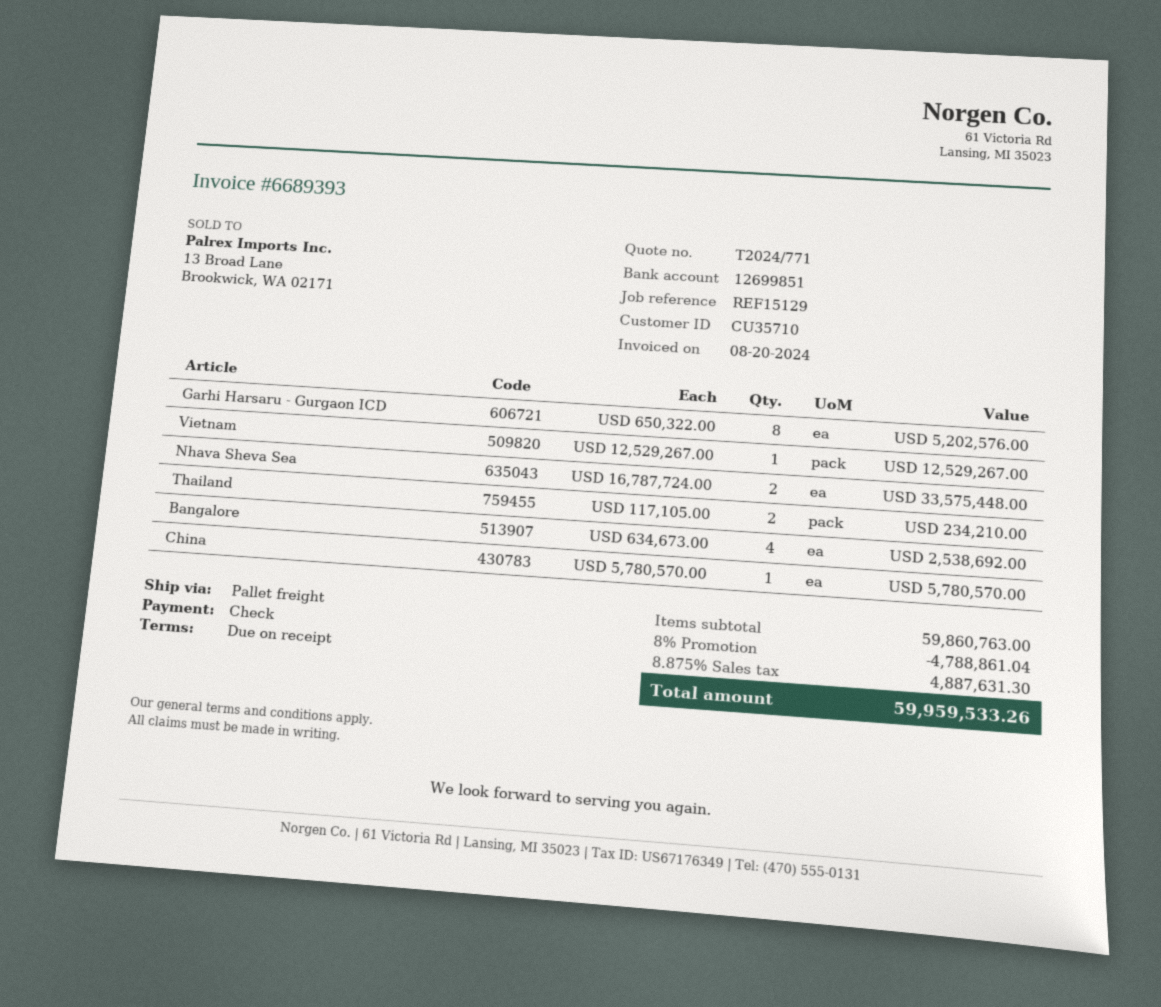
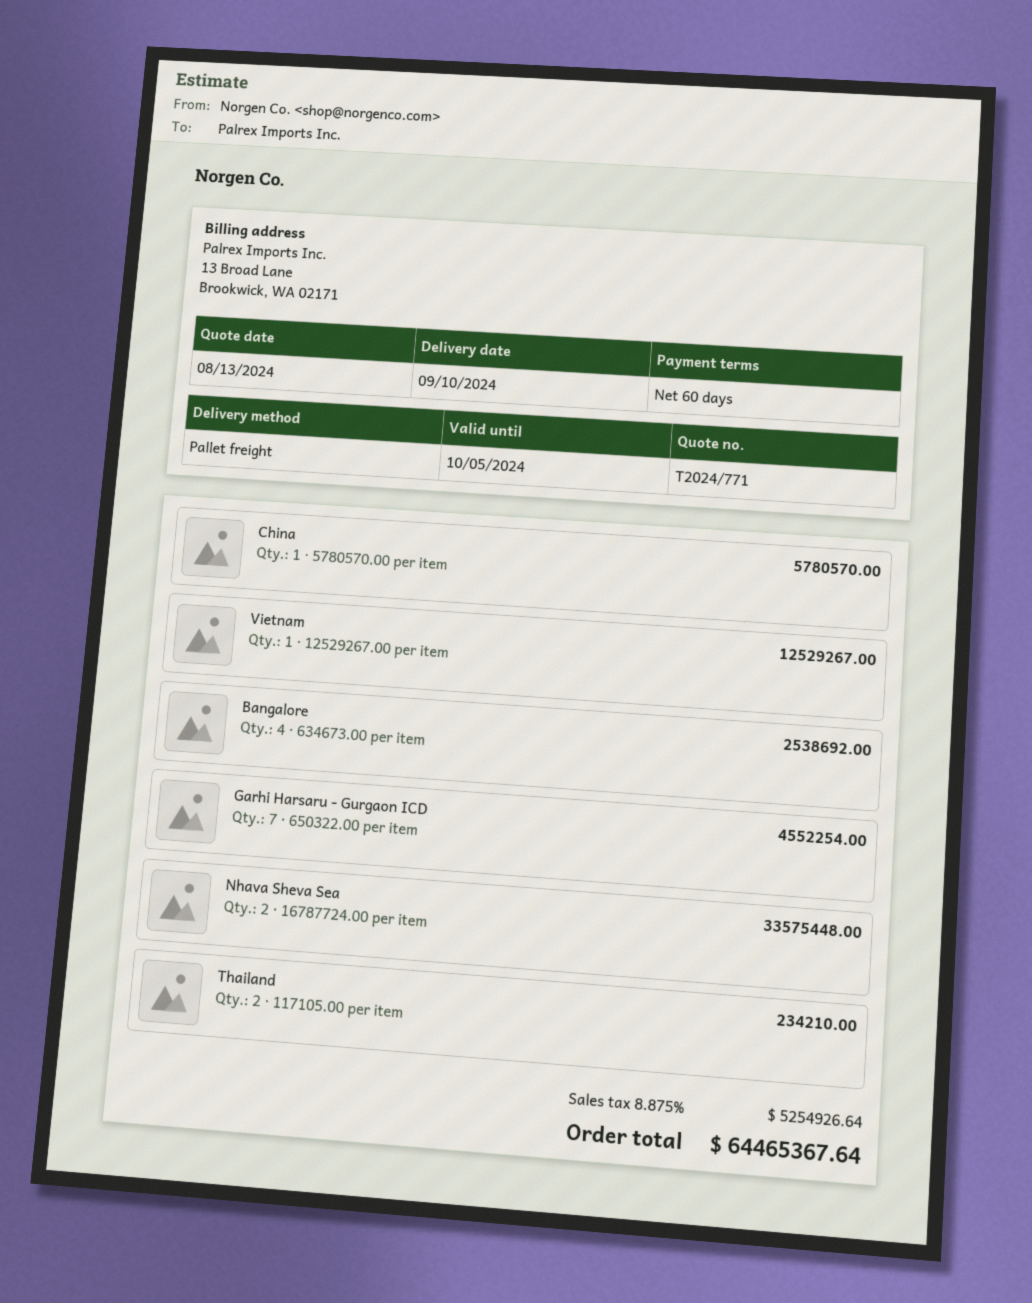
payment terms: on receipt -> 60 days
Garhi Harsaru - Gurgaon ICD: 8 x 650322.00 = 5202576.00 -> 7 x 650322.00 = 4552254.00
discount: 8% = 4788861.04 -> none
tax: 8.875% = 4887631.30 -> 8.875% = 5254926.64
total: 59959533.26 -> 64465367.64

